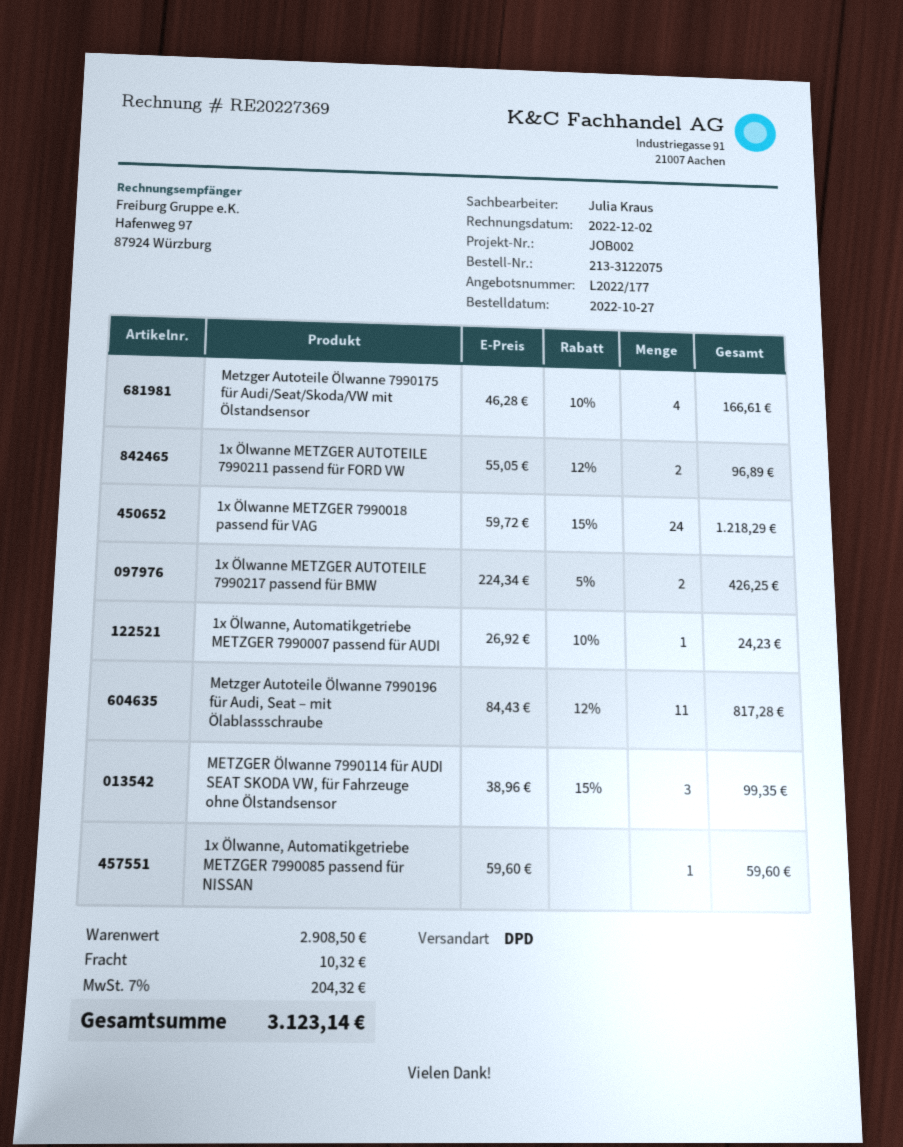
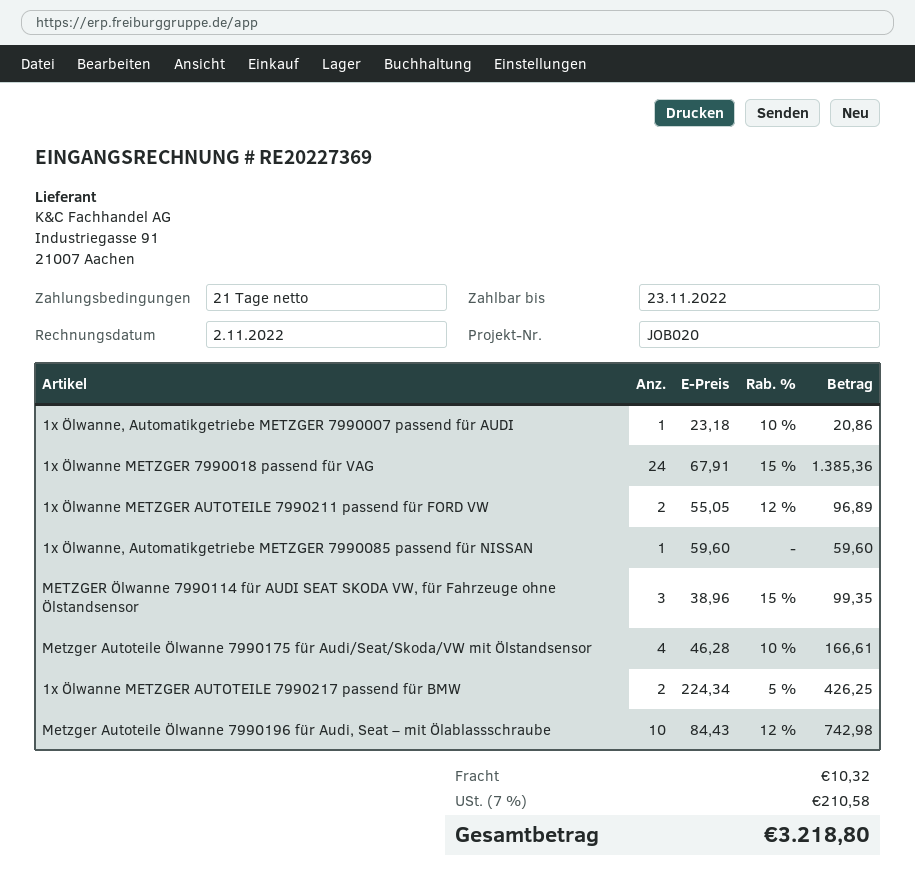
invoice date: 2022-12-02 -> 2022-11-02
reference: JOB002 -> JOB020
1x Ölwanne METZGER 7990018 passend für VAG: 24 x 59.72 - 15% = 1218.29 -> 24 x 67.91 - 15% = 1385.36
1x Ölwanne, Automatikgetriebe METZGER 7990007 passend für AUDI: 1 x 26.92 - 10% = 24.23 -> 1 x 23.18 - 10% = 20.86
Metzger Autoteile Ölwanne 7990196 für Audi, Seat – mit Ölablassschraube: 11 x 84.43 - 12% = 817.28 -> 10 x 84.43 - 12% = 742.98
tax: 7% = 204.32 -> 7% = 210.58
total: 3123.14 -> 3218.80

